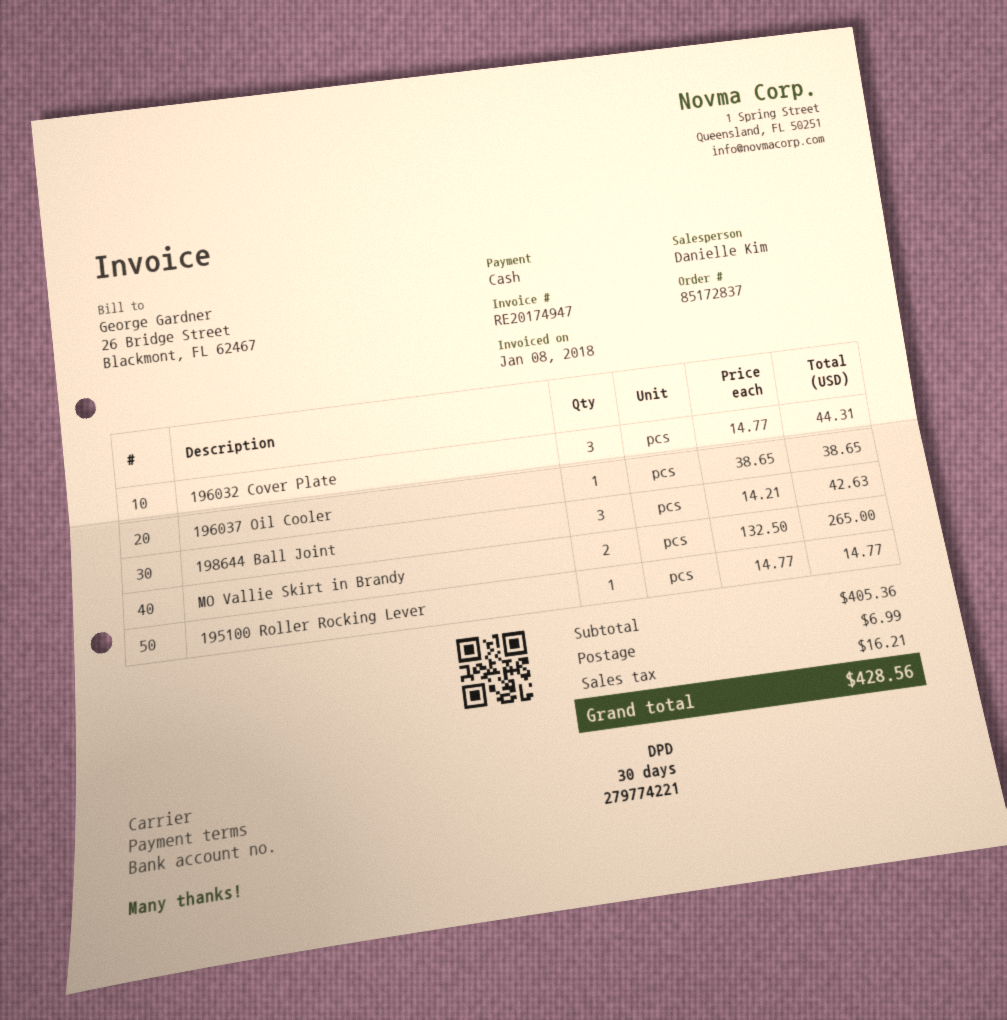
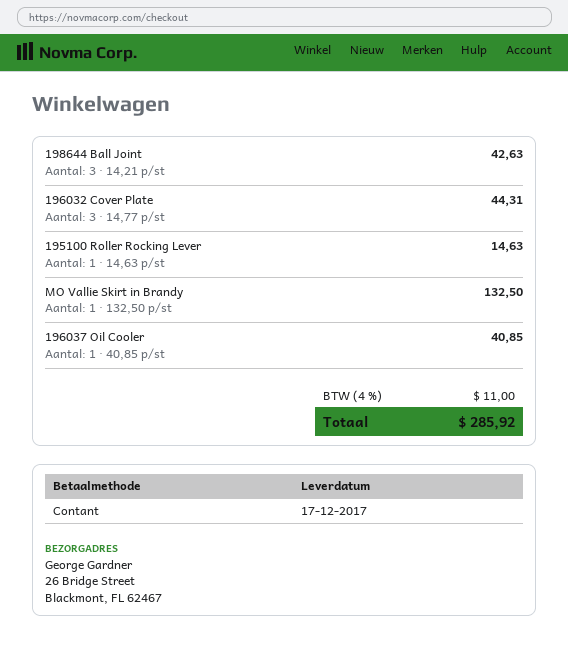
196037 Oil Cooler: 1 x 38.65 = 38.65 -> 1 x 40.85 = 40.85
MO Vallie Skirt in Brandy: 2 x 132.50 = 265.00 -> 1 x 132.50 = 132.50
195100 Roller Rocking Lever: 1 x 14.77 = 14.77 -> 1 x 14.63 = 14.63
shipping: 6.99 -> none
tax: 16.21 -> 11.00
total: 428.56 -> 285.92

